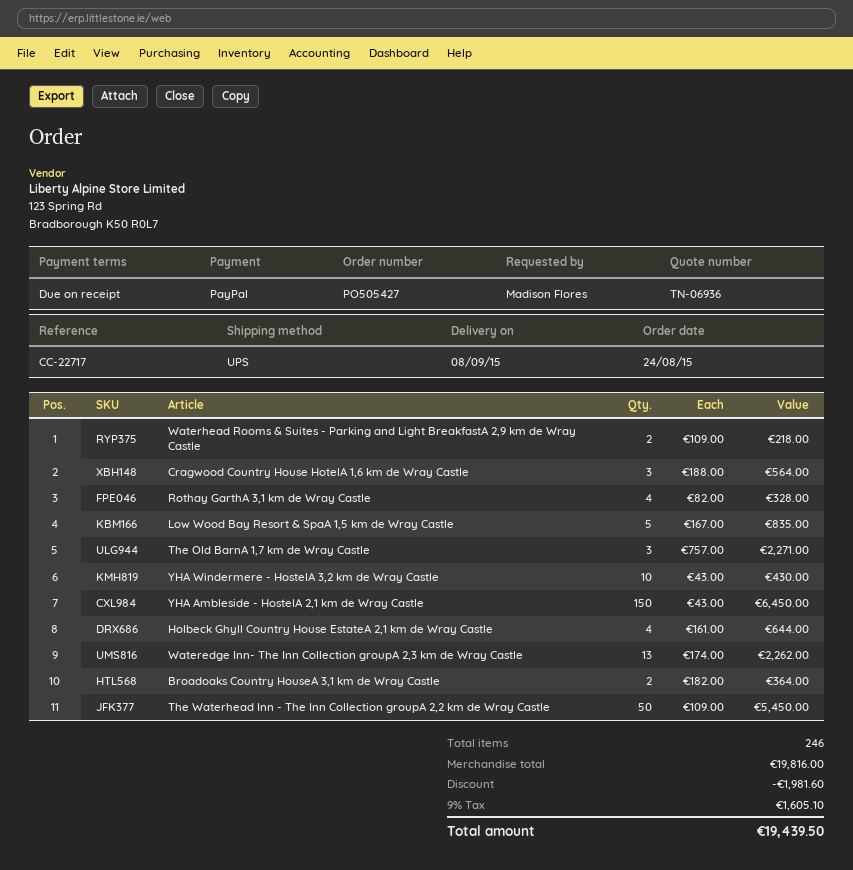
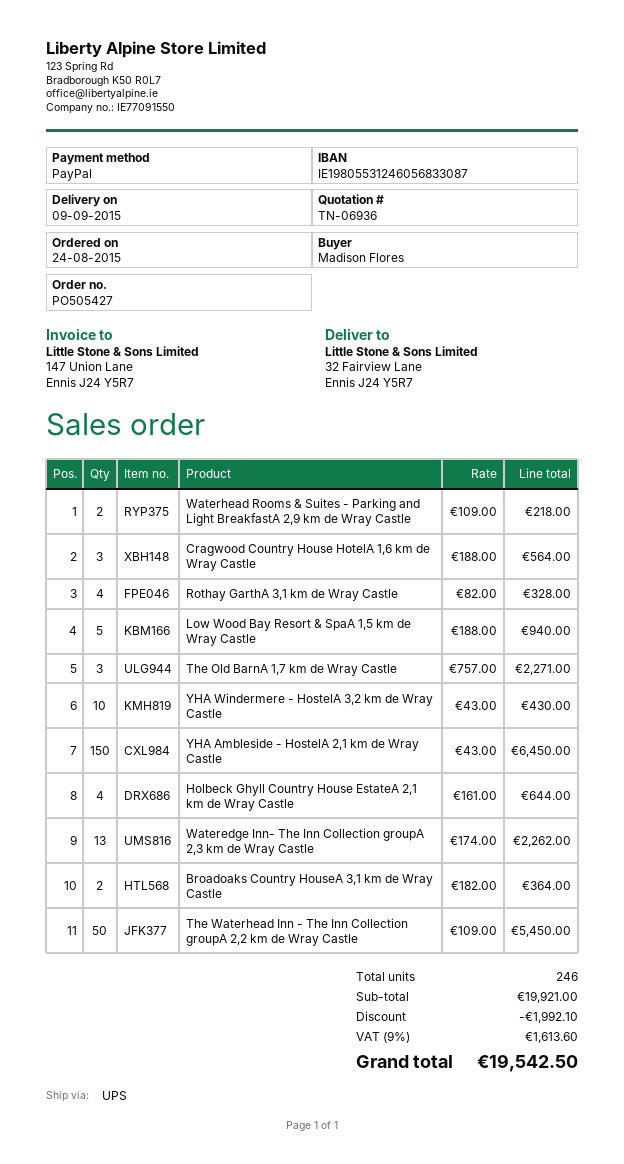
delivery date: 2015-09-08 -> 2015-09-09
Low Wood Bay Resort & SpaA 1,5 km de Wray Castle: 5 x 167.00 = 835.00 -> 5 x 188.00 = 940.00
subtotal: 19816.00 -> 19921.00
discount: 1981.60 -> 1992.10
tax: 9% = 1605.10 -> 9% = 1613.60
total: 19439.50 -> 19542.50

